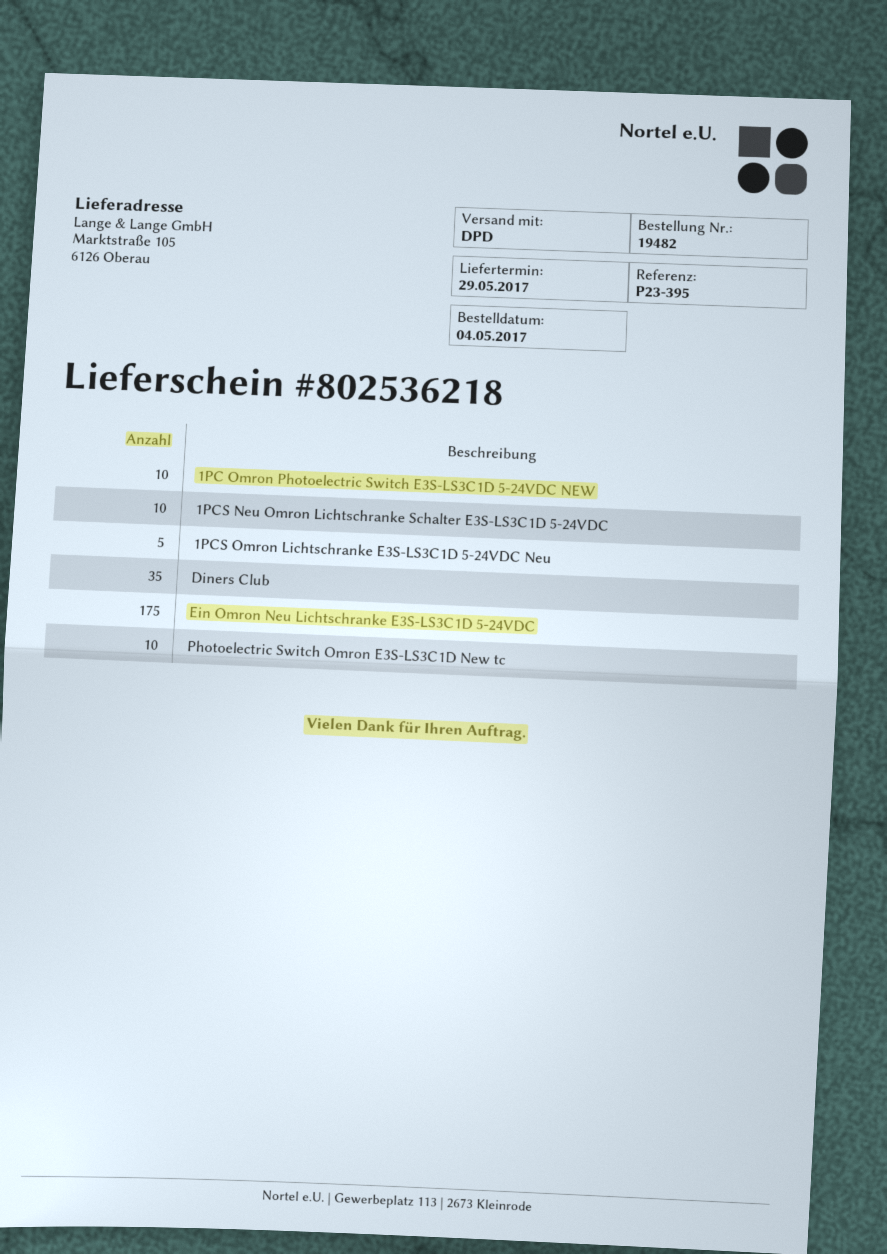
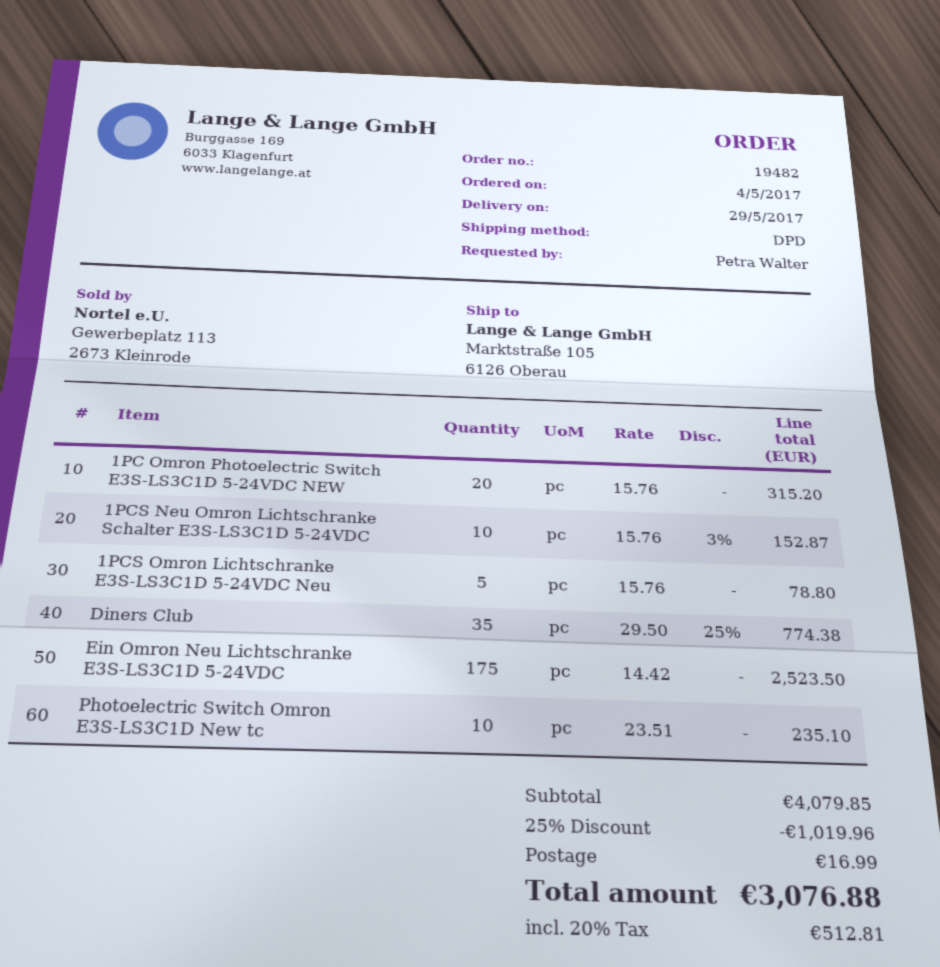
1PC Omron Photoelectric Switch E3S-LS3C1D 5-24VDC NEW: 10 -> 20

